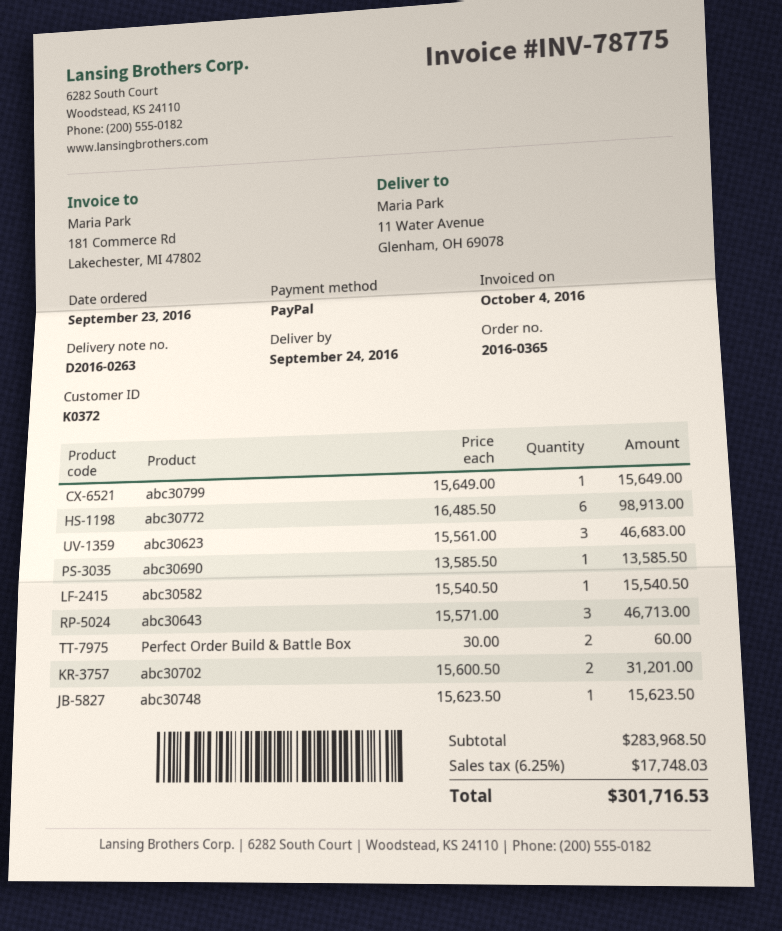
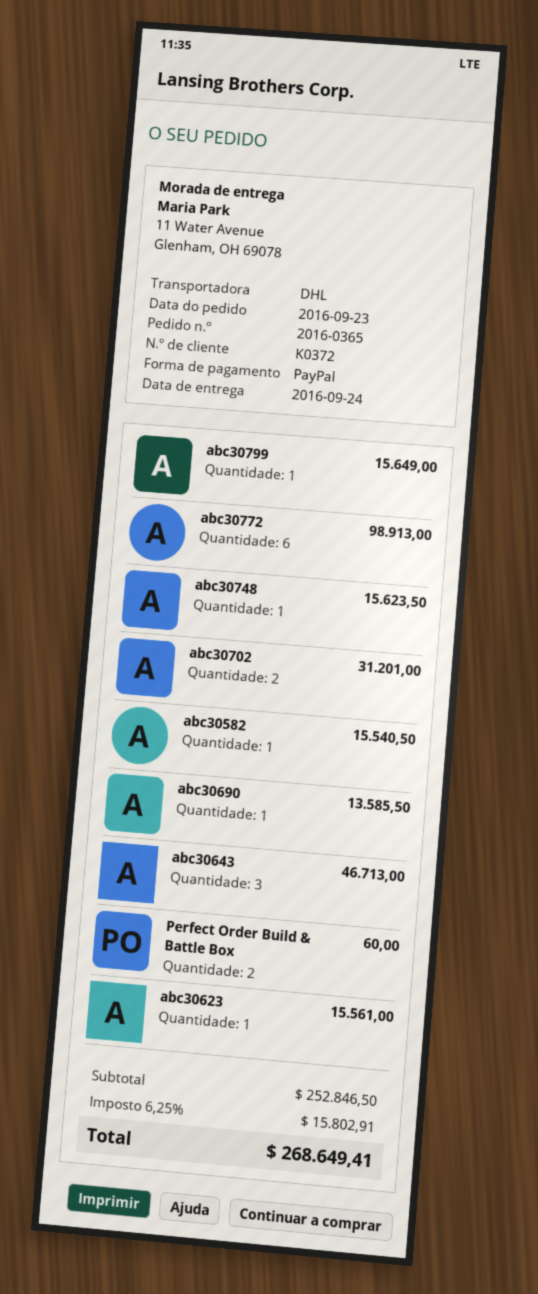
abc30623: 3 for 46683.00 -> 1 for 15561.00
subtotal: 283968.50 -> 252846.50
tax: 6.25% = 17748.03 -> 6.25% = 15802.91
total: 301716.53 -> 268649.41

